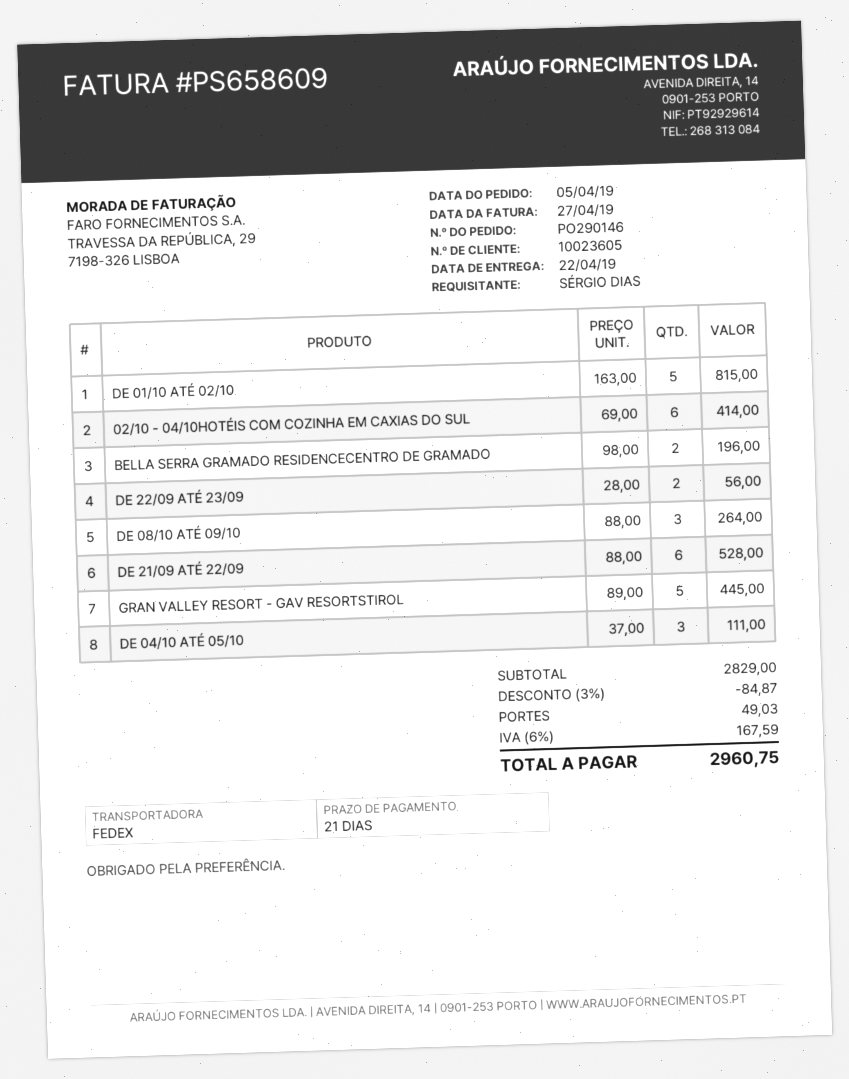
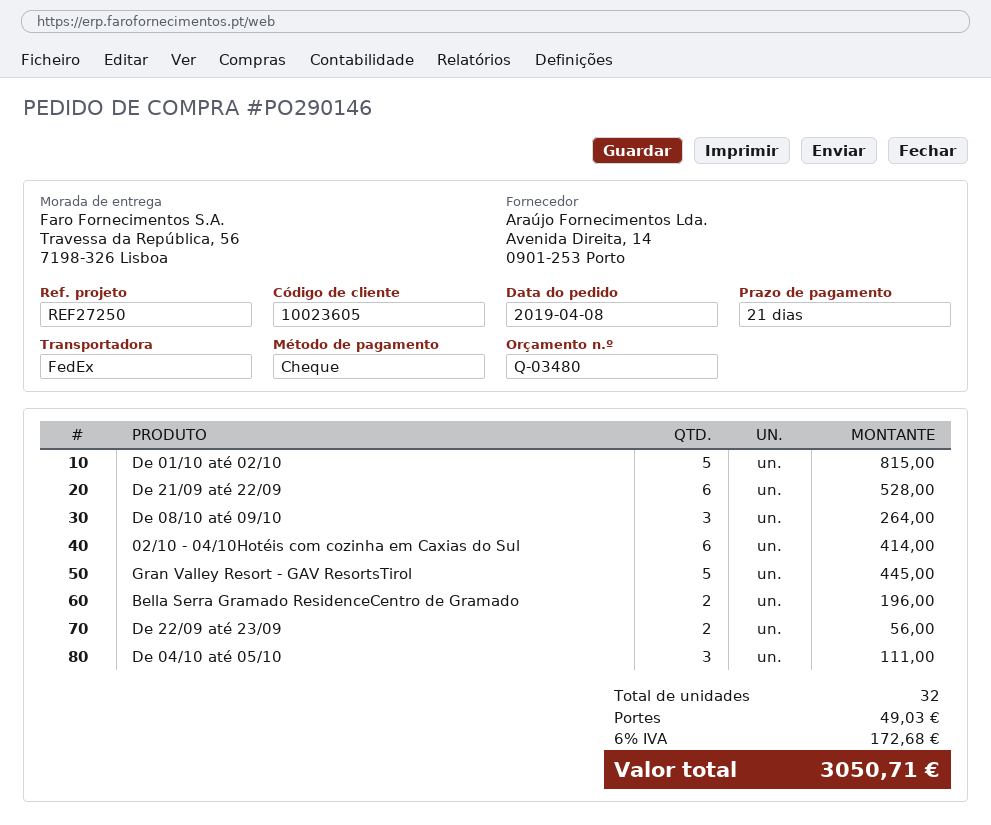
order date: 2019-04-05 -> 2019-04-08
discount: 3% = 84.87 -> none
tax: 6% = 167.59 -> 6% = 172.68
total: 2960.75 -> 3050.71

